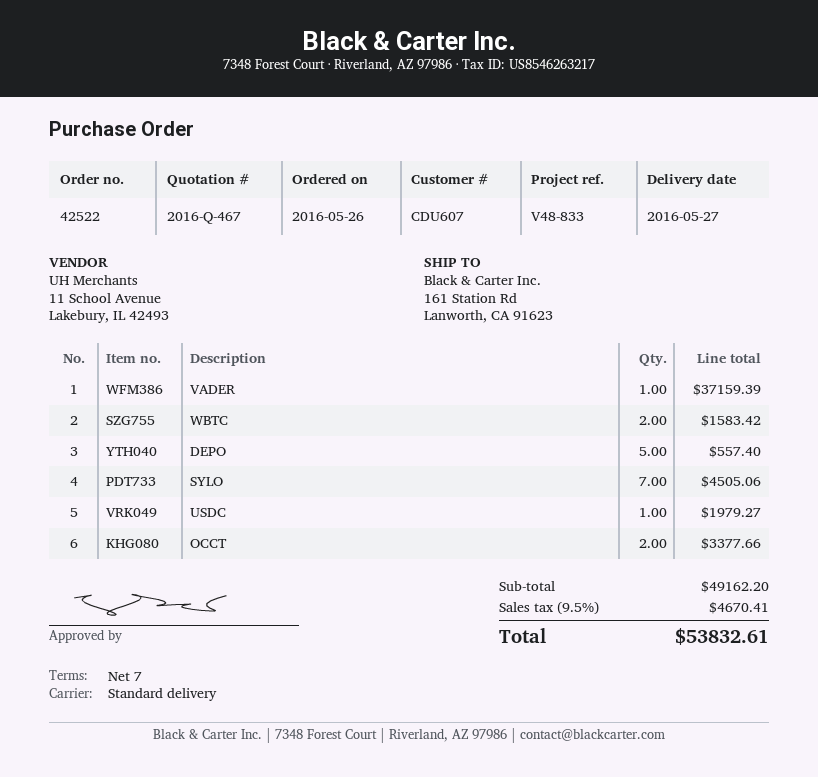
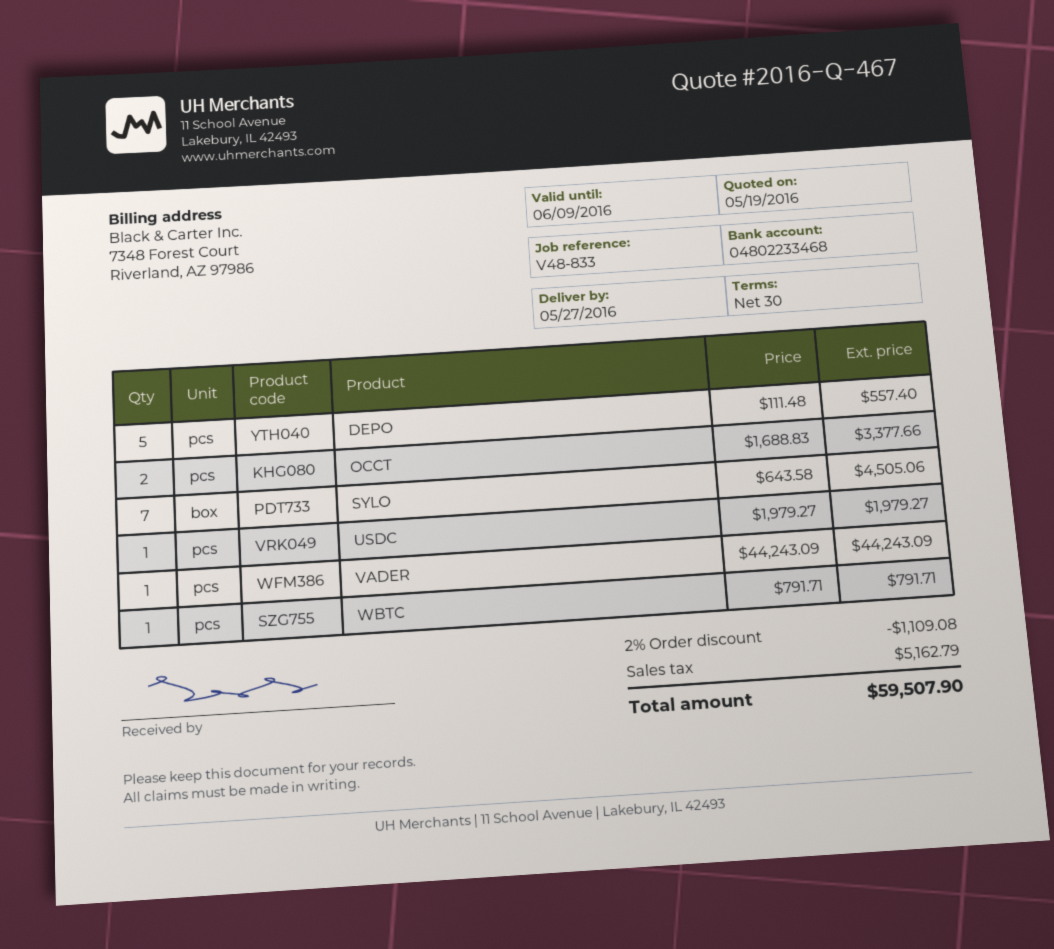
payment terms: 7 days -> 30 days
VADER: 1 for 37159.39 -> 1 for 44243.09
WBTC: 2 for 1583.42 -> 1 for 791.71
discount: none -> 2% = 1109.08
tax: 4670.41 -> 5162.79
total: 53832.61 -> 59507.90

